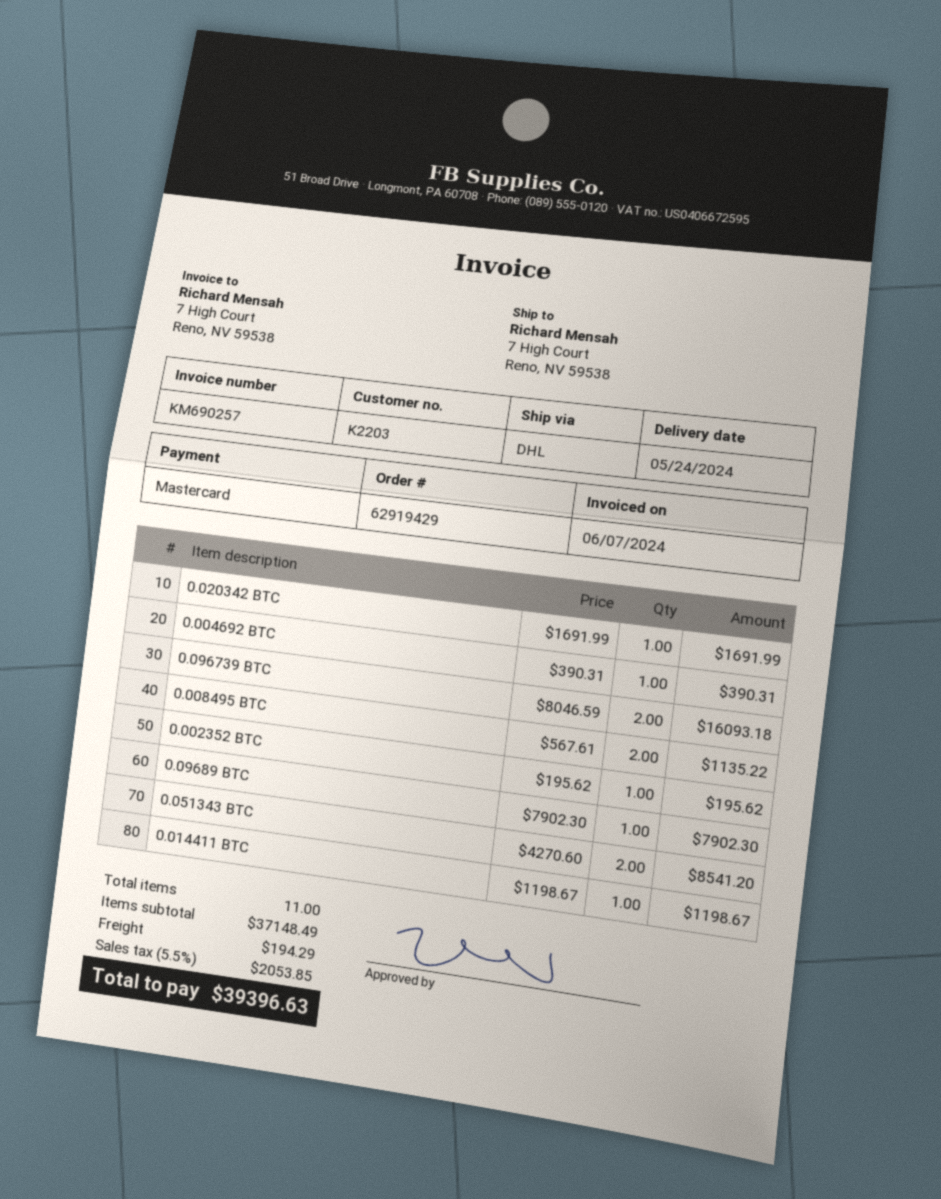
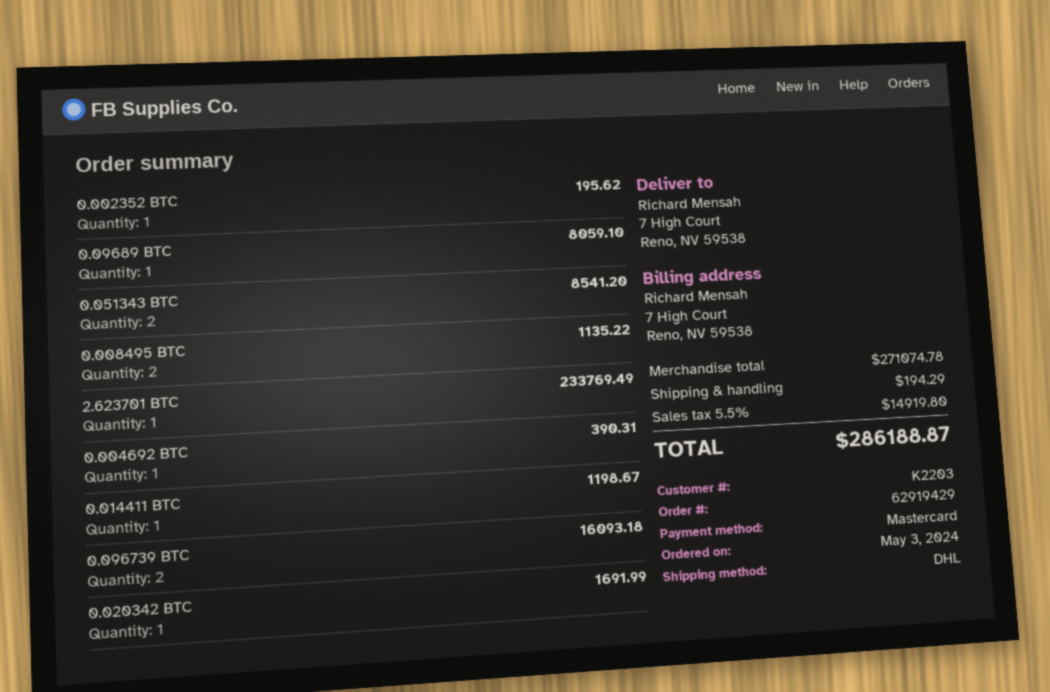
0.09689 BTC: 1 for 7902.30 -> 1 for 8059.10
2.623701 BTC: none -> 1 for 233769.49
subtotal: 37148.49 -> 271074.78
tax: 5.5% = 2053.85 -> 5.5% = 14919.80
total: 39396.63 -> 286188.87

